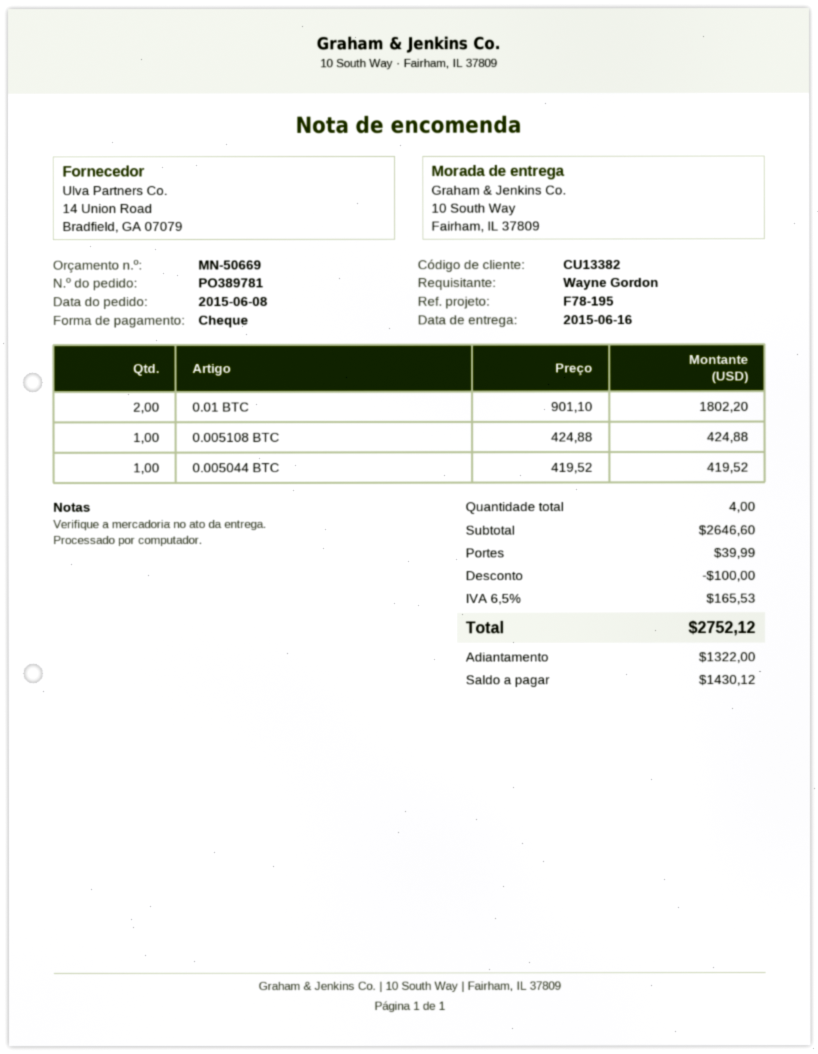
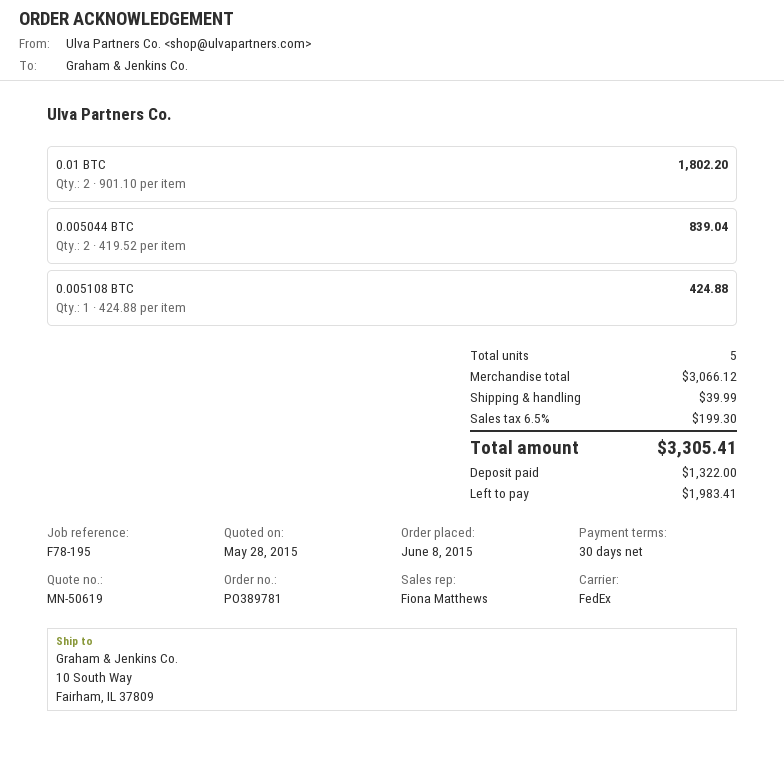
quote number: MN-50669 -> MN-50619
0.005044 BTC: 1 x 419.52 = 419.52 -> 2 x 419.52 = 839.04
total quantity: 4 -> 5
subtotal: 2646.60 -> 3066.12
discount: 100.00 -> none
tax: 6.5% = 165.53 -> 6.5% = 199.30
total: 2752.12 -> 3305.41
balance: 1430.12 -> 1983.41

